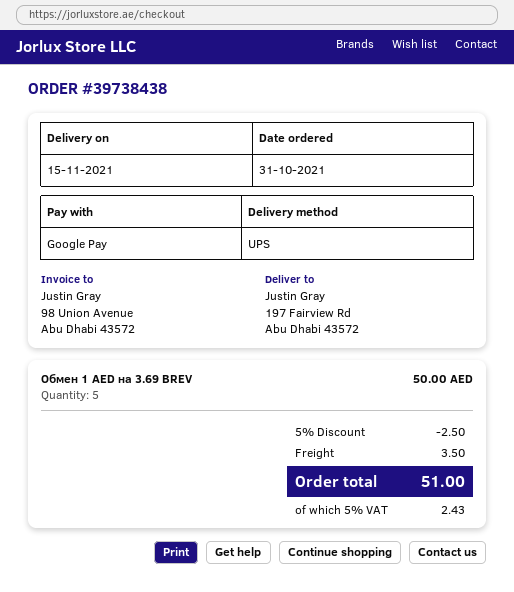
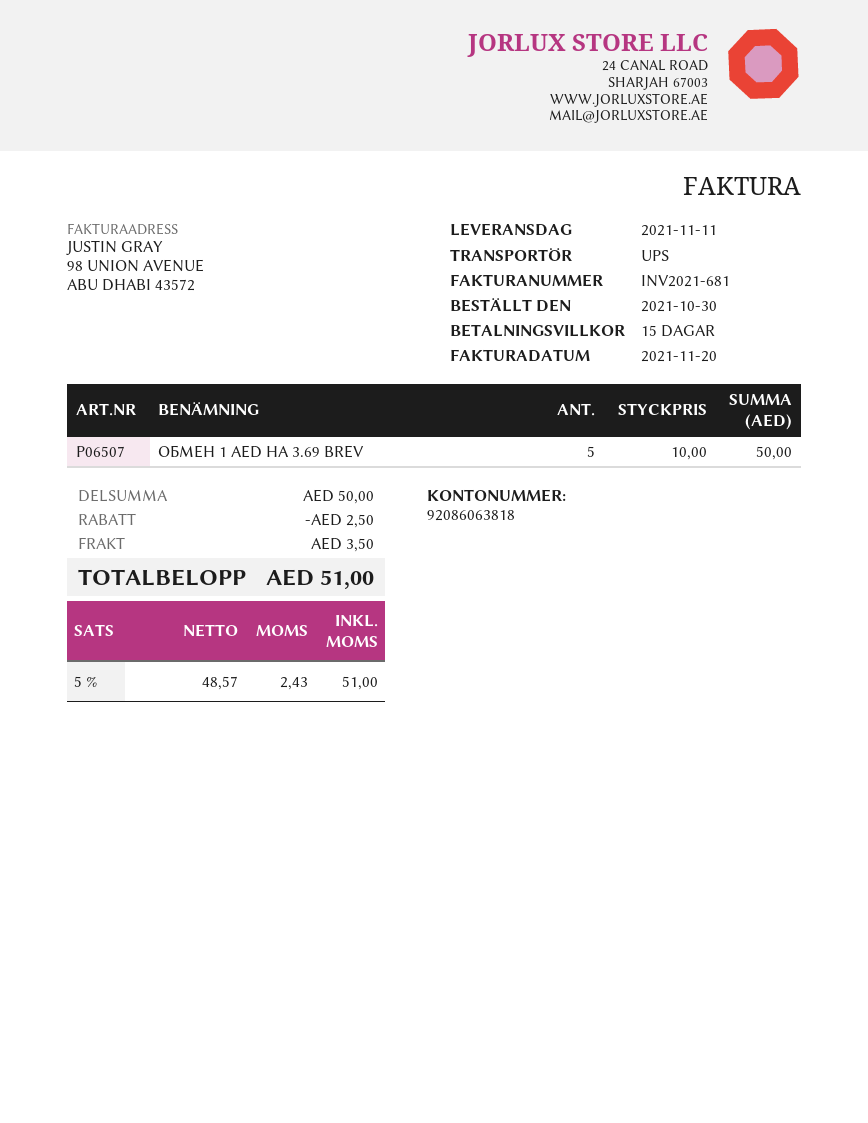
order date: 2021-10-31 -> 2021-10-30
delivery date: 2021-11-15 -> 2021-11-11

